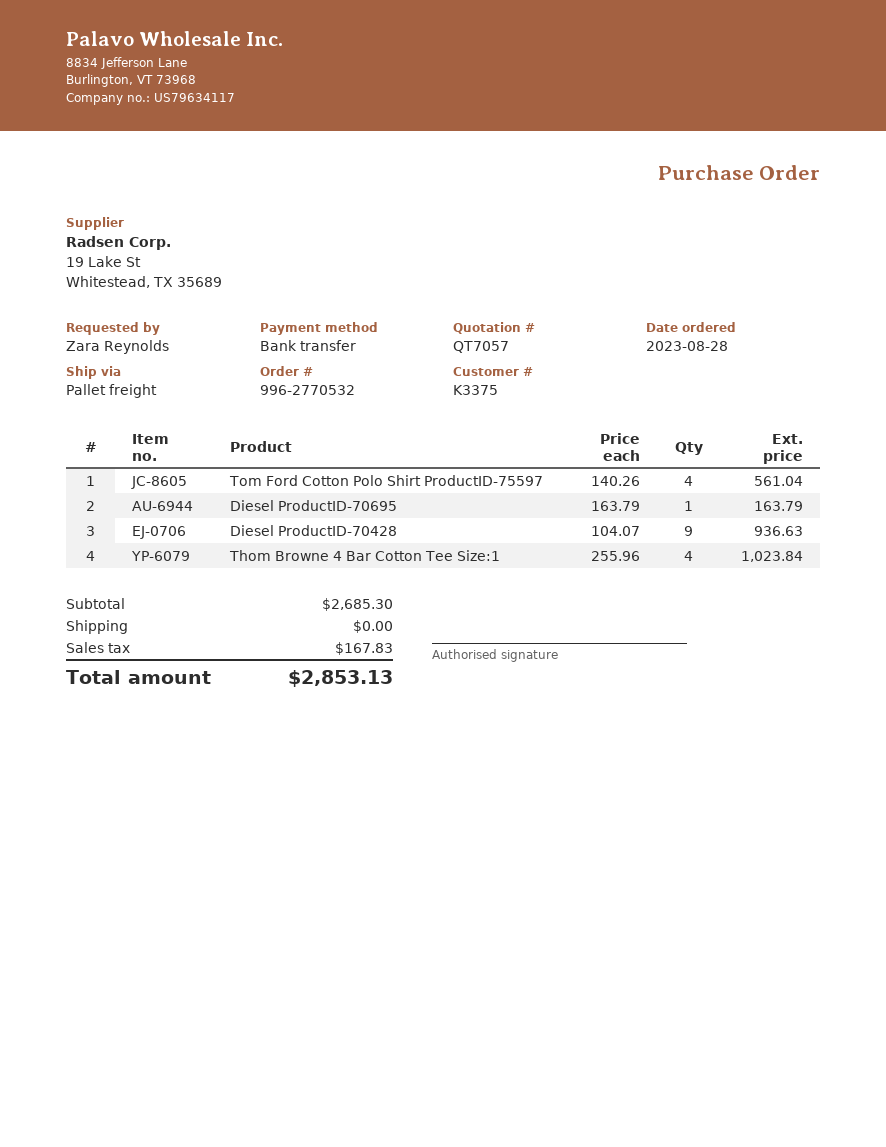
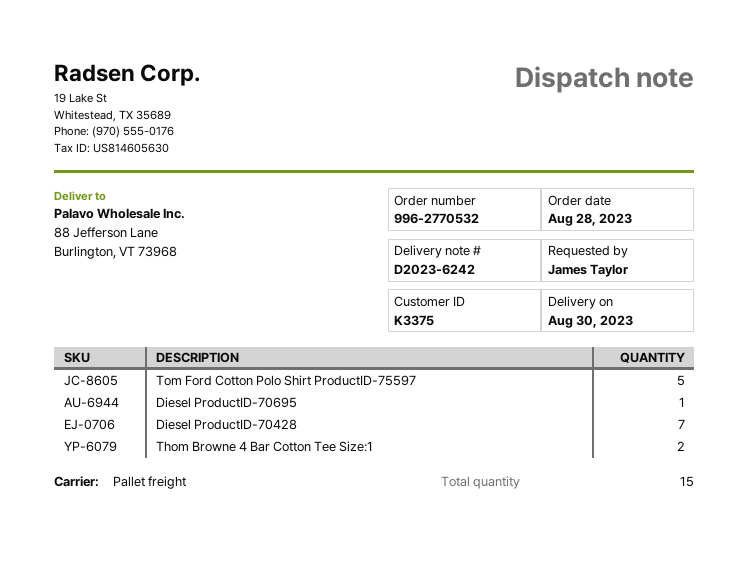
ordered by: Zara Reynolds -> James Taylor
Tom Ford Cotton Polo Shirt ProductID-75597: 4 -> 5
Diesel ProductID-70428: 9 -> 7
Thom Browne 4 Bar Cotton Tee Size:1: 4 -> 2

